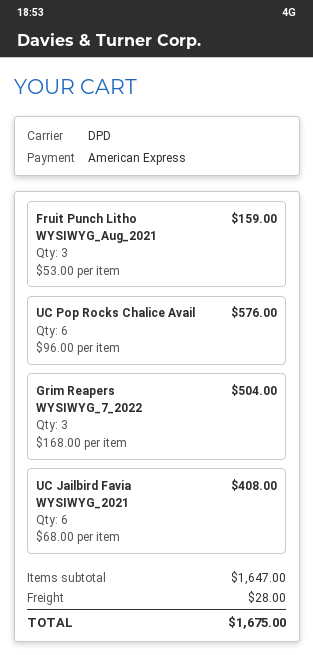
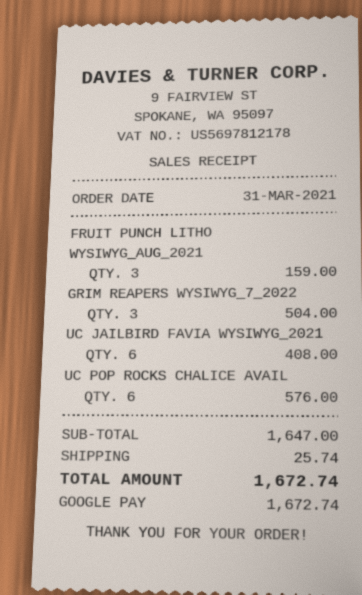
payment method: American Express -> Google Pay
shipping: 28.00 -> 25.74
total: 1675.00 -> 1672.74

